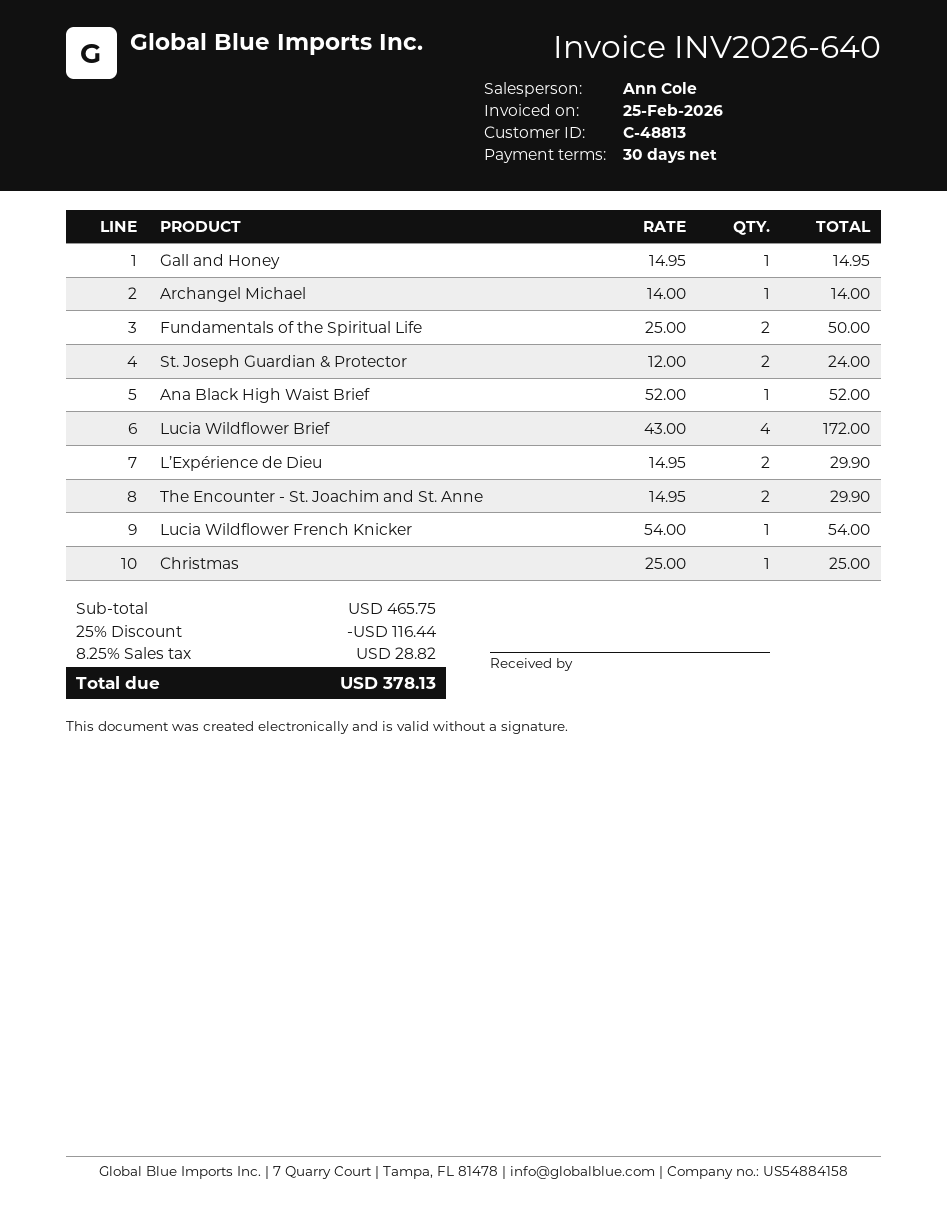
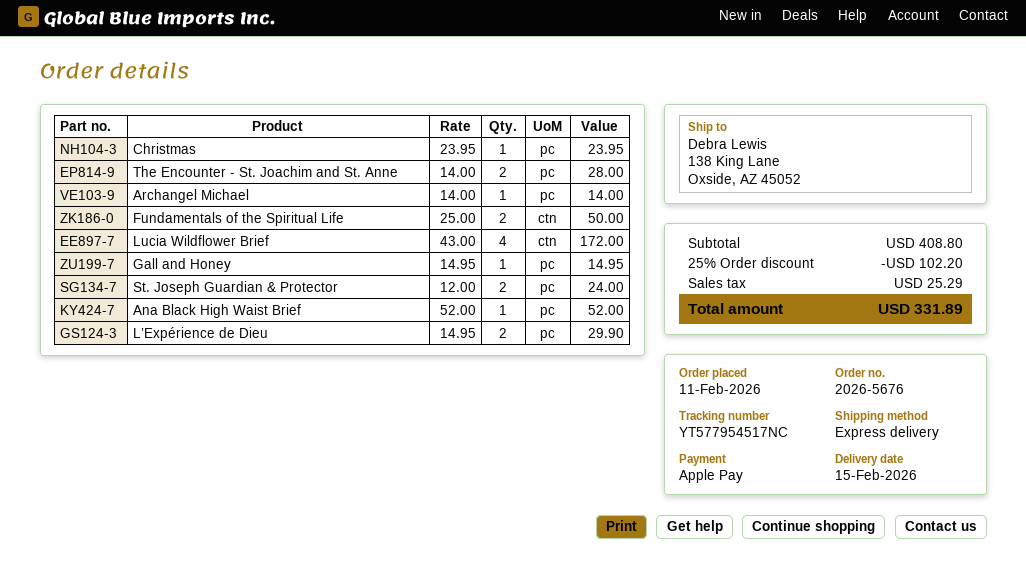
The Encounter - St. Joachim and St. Anne: 2 x 14.95 = 29.90 -> 2 x 14.00 = 28.00
Lucia Wildflower French Knicker: 1 x 54.00 = 54.00 -> none
Christmas: 1 x 25.00 = 25.00 -> 1 x 23.95 = 23.95
subtotal: 465.75 -> 408.80
discount: 25% = 116.44 -> 25% = 102.20
tax: 28.82 -> 25.29
total: 378.13 -> 331.89

